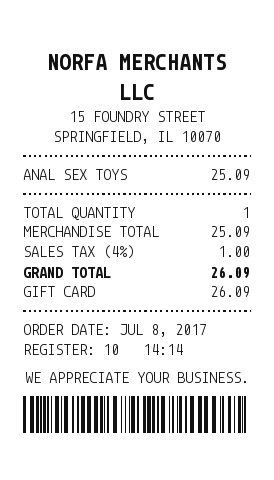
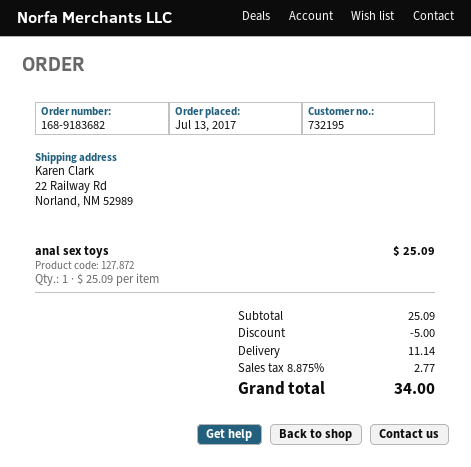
order date: 2017-07-08 -> 2017-07-13
discount: none -> 5.00
shipping: none -> 11.14
tax: 4% = 1.00 -> 8.875% = 2.77
total: 26.09 -> 34.00

